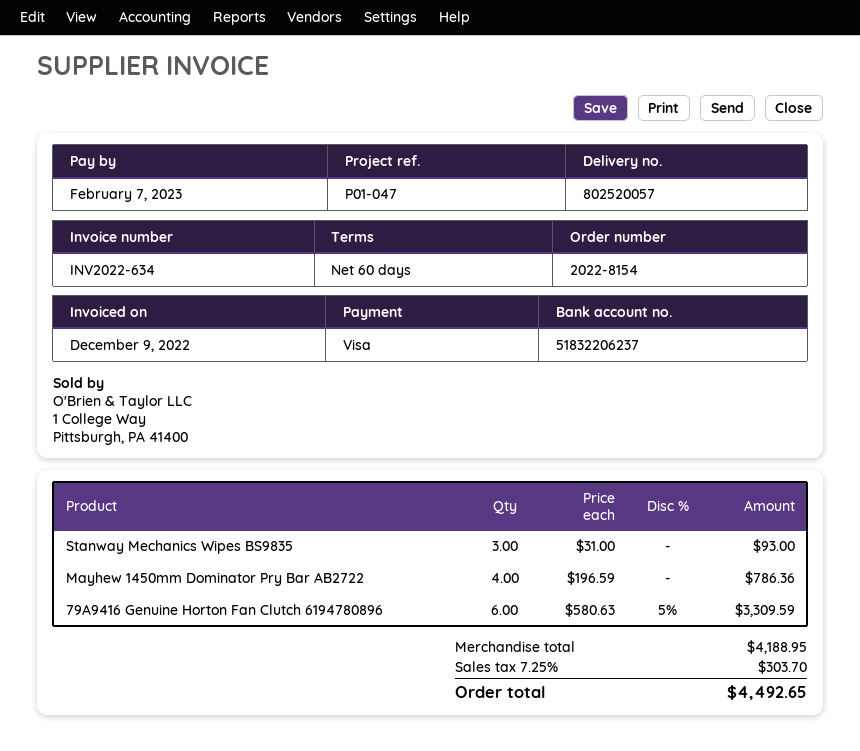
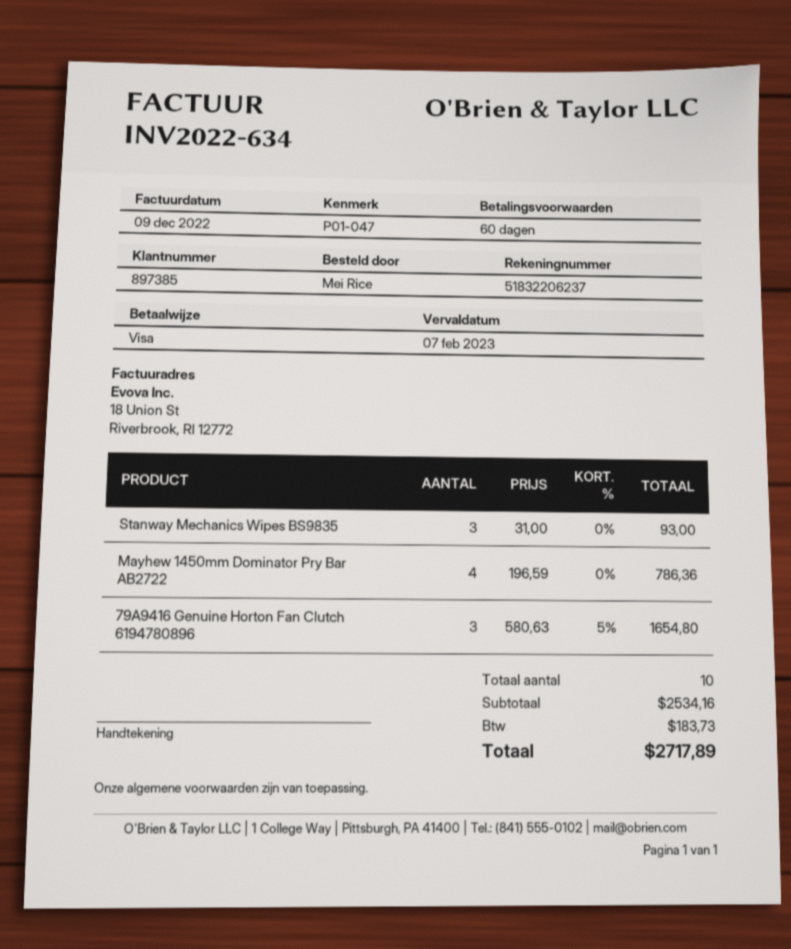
79A9416 Genuine Horton Fan Clutch 6194780896: 6 x 580.63 - 5% = 3309.59 -> 3 x 580.63 - 5% = 1654.80
subtotal: 4188.95 -> 2534.16
tax: 303.70 -> 183.73
total: 4492.65 -> 2717.89

